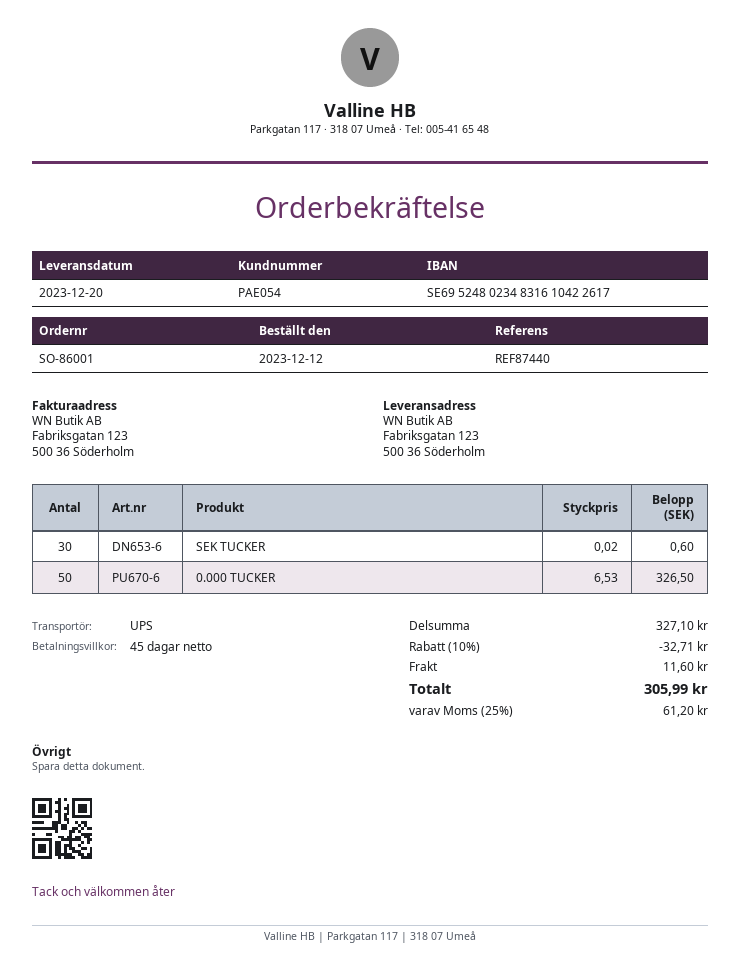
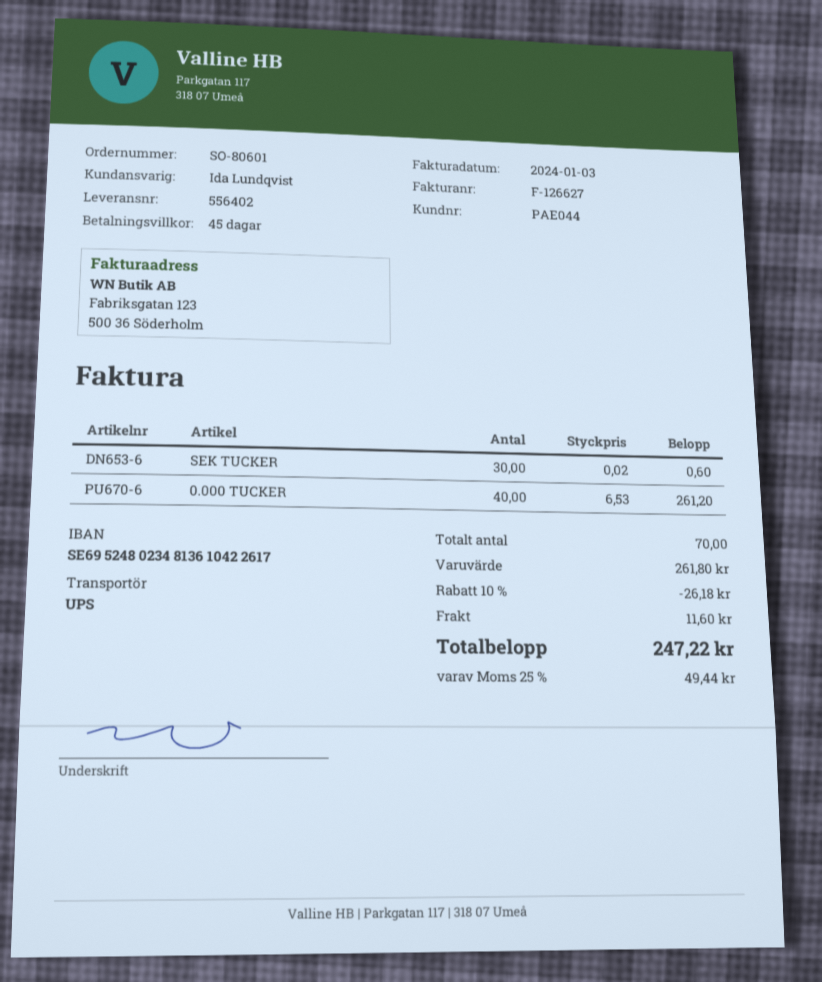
order number: SO-86001 -> SO-80601
customer number: PAE054 -> PAE044
bank account: SE6952480234831610422617 -> SE6952480234813610422617
0.000 TUCKER: 50 x 6.53 = 326.50 -> 40 x 6.53 = 261.20
subtotal: 327.10 -> 261.80
discount: 10% = 32.71 -> 10% = 26.18
tax: 25% = 61.20 -> 25% = 49.44
total: 305.99 -> 247.22

